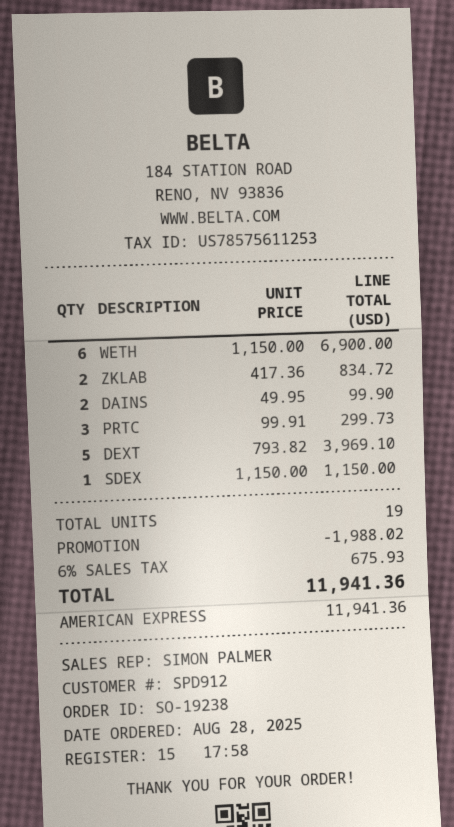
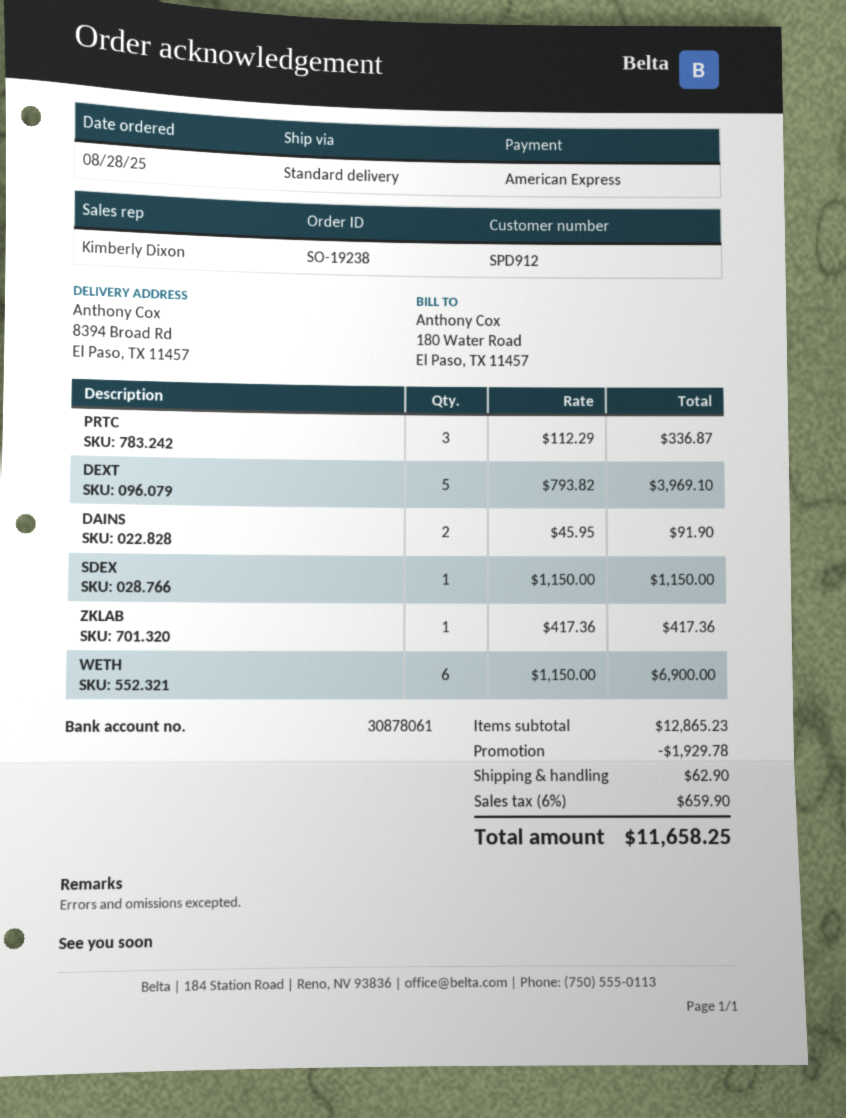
sales rep: SIMON PALMER -> Kimberly Dixon
ZKLAB: 2 x 417.36 = 834.72 -> 1 x 417.36 = 417.36
DAINS: 2 x 49.95 = 99.90 -> 2 x 45.95 = 91.90
PRTC: 3 x 99.91 = 299.73 -> 3 x 112.29 = 336.87
discount: 1988.02 -> 1929.78
shipping: none -> 62.90
tax: 6% = 675.93 -> 6% = 659.90
total: 11941.36 -> 11658.25

